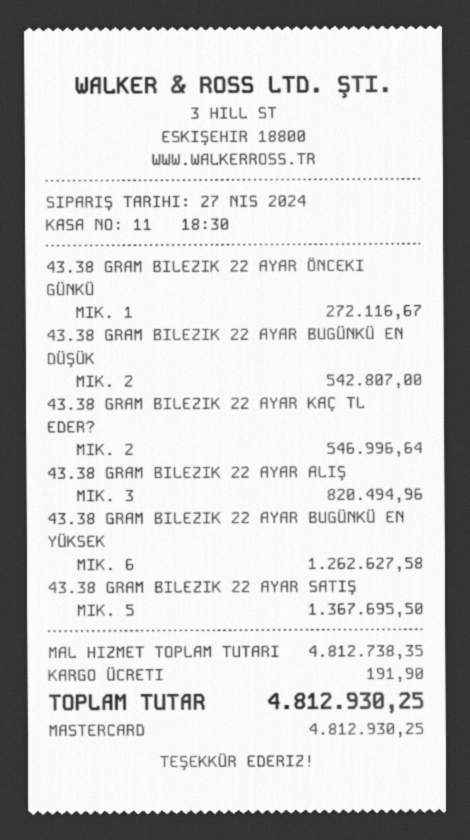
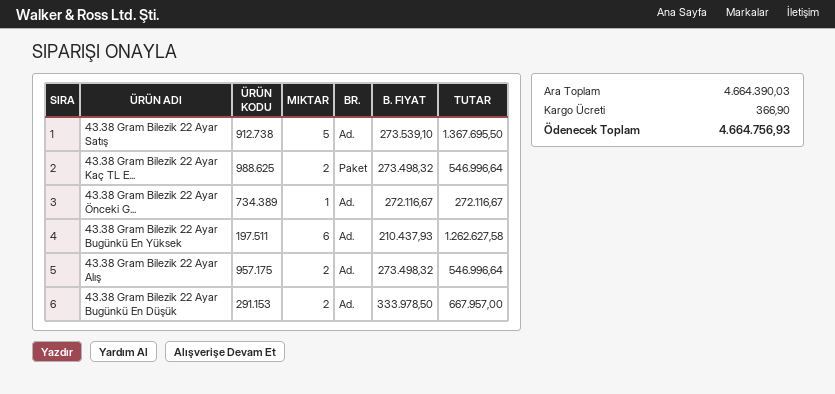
43.38 GRAM BILEZIK 22 AYAR BUGÜNKÜ EN DÜŞÜK: 2 for 542807.00 -> 2 for 667957.00
43.38 GRAM BILEZIK 22 AYAR ALIŞ: 3 for 820494.96 -> 2 for 546996.64
subtotal: 4812738.35 -> 4664390.03
shipping: 191.90 -> 366.90
total: 4812930.25 -> 4664756.93

